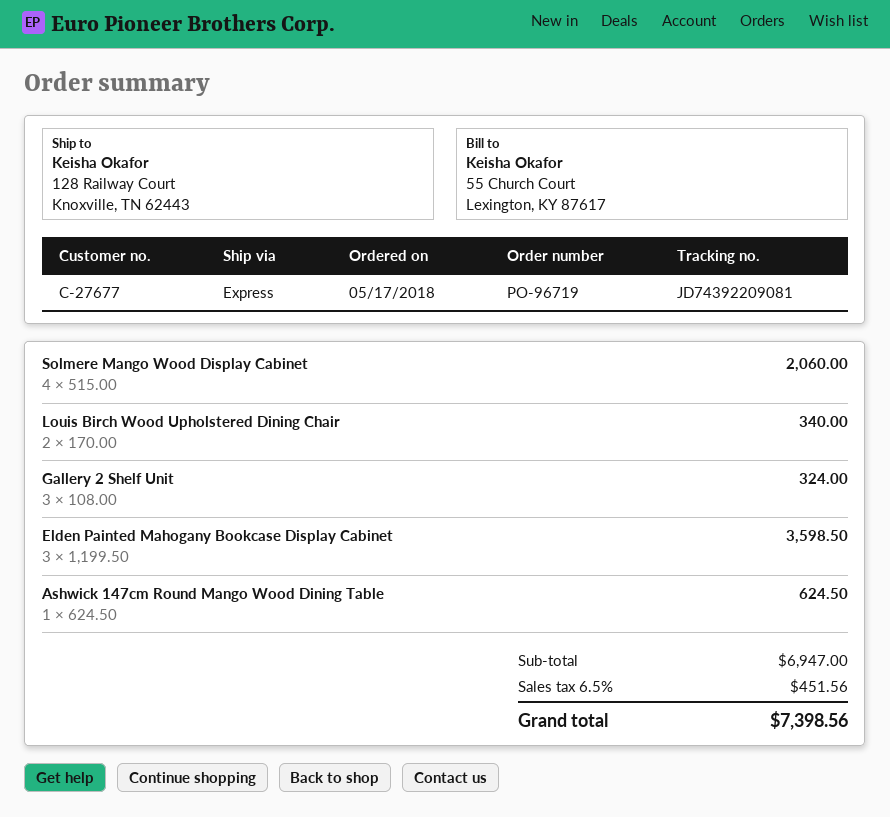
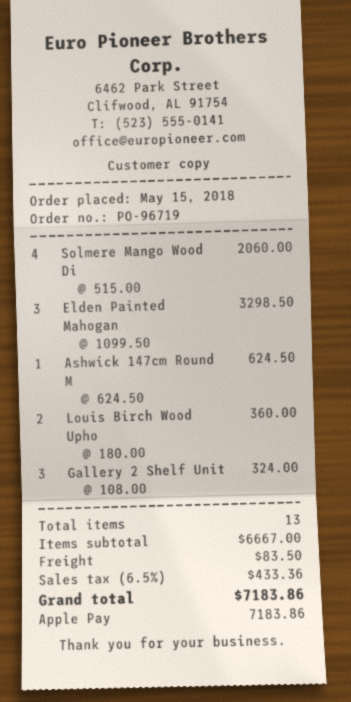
order date: 2018-05-17 -> 2018-05-15
Louis Birch Wood Upholstered Dining Chair: 2 x 170.00 = 340.00 -> 2 x 180.00 = 360.00
Elden Painted Mahogany Bookcase Display Cabinet: 3 x 1199.50 = 3598.50 -> 3 x 1099.50 = 3298.50
subtotal: 6947.00 -> 6667.00
shipping: none -> 83.50
tax: 6.5% = 451.56 -> 6.5% = 433.36
total: 7398.56 -> 7183.86

